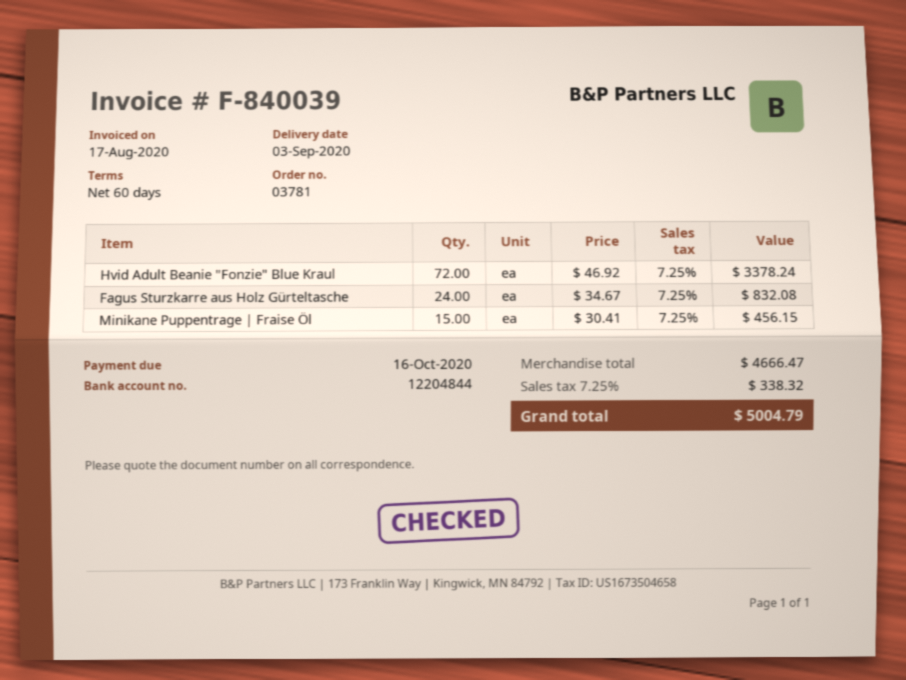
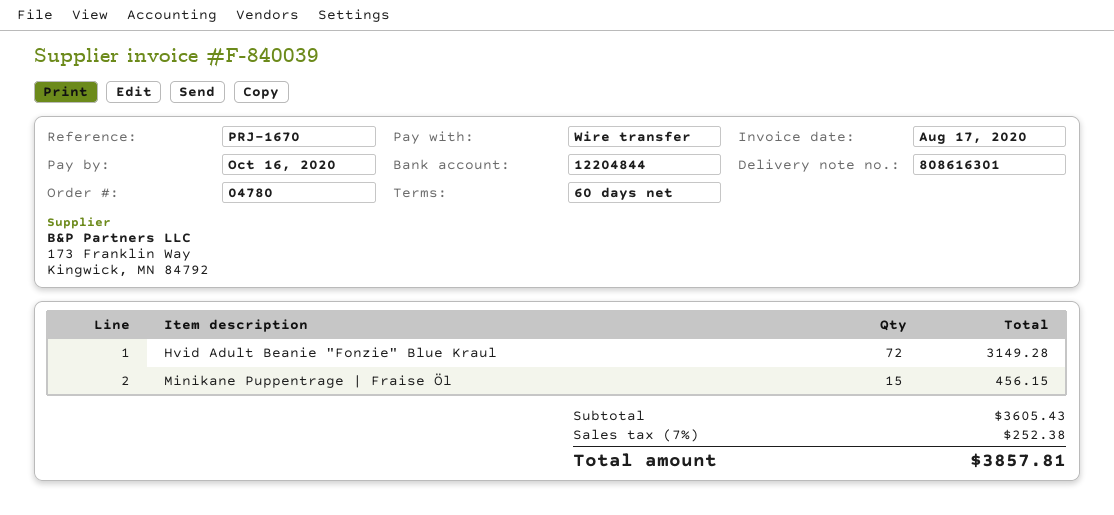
order number: 03781 -> 04780
Hvid Adult Beanie "Fonzie" Blue Kraul: 72 for 3378.24 -> 72 for 3149.28
Fagus Sturzkarre aus Holz Gürteltasche: 24 for 832.08 -> none
subtotal: 4666.47 -> 3605.43
tax: 7.25% = 338.32 -> 7% = 252.38
total: 5004.79 -> 3857.81

